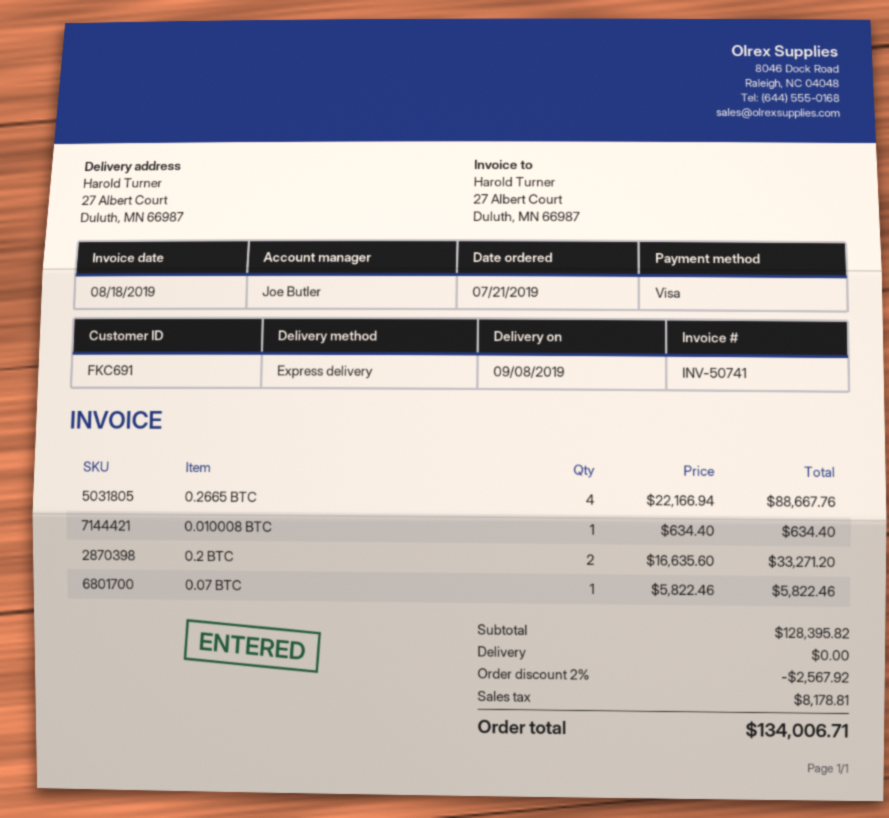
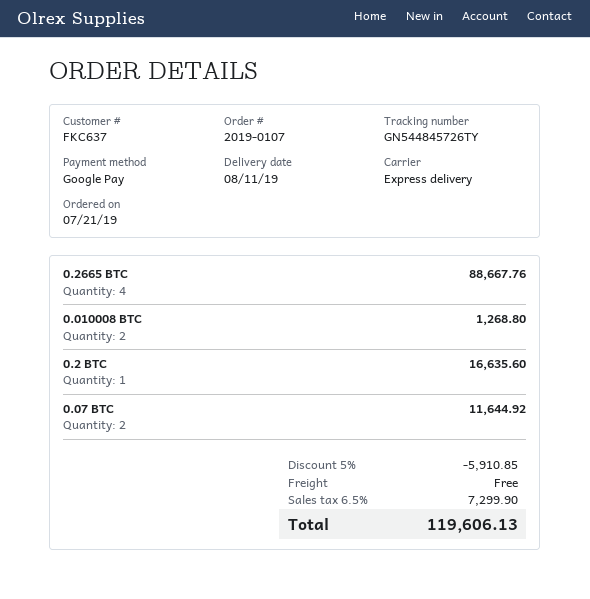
delivery date: 2019-09-08 -> 2019-08-11
customer number: FKC691 -> FKC637
payment method: Visa -> Google Pay
0.010008 BTC: 1 for 634.40 -> 2 for 1268.80
0.2 BTC: 2 for 33271.20 -> 1 for 16635.60
0.07 BTC: 1 for 5822.46 -> 2 for 11644.92
discount: 2% = 2567.92 -> 5% = 5910.85
tax: 8178.81 -> 7299.90
total: 134006.71 -> 119606.13

